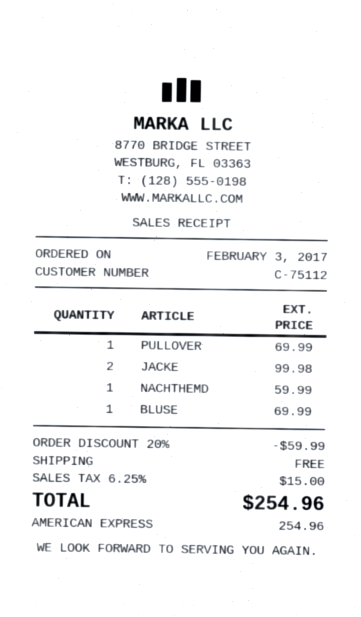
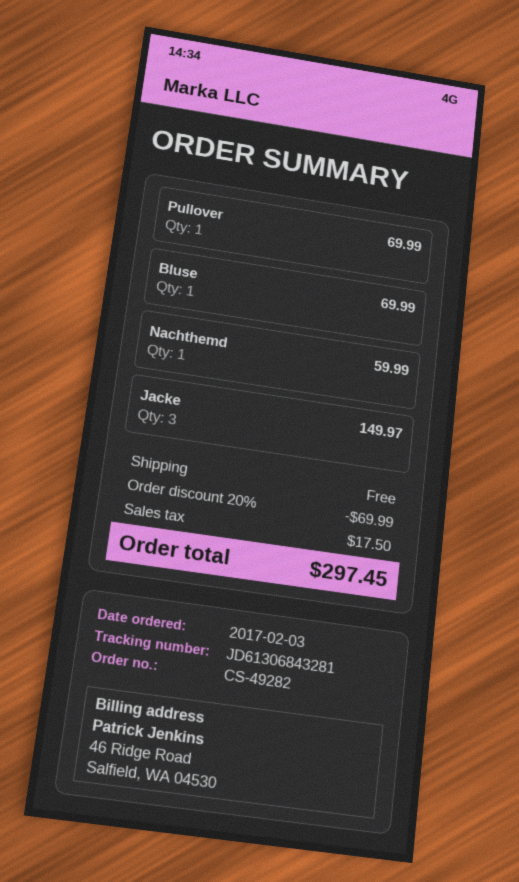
JACKE: 2 for 99.98 -> 3 for 149.97
discount: 20% = 59.99 -> 20% = 69.99
tax: 15.00 -> 17.50
total: 254.96 -> 297.45

